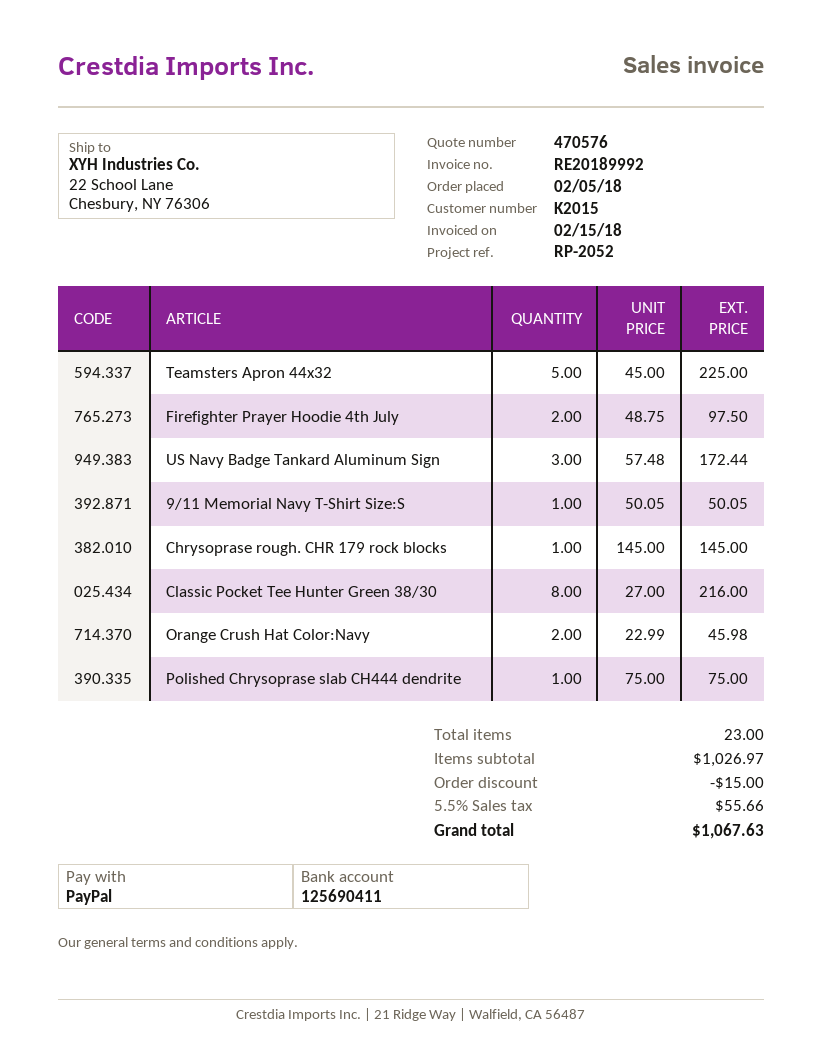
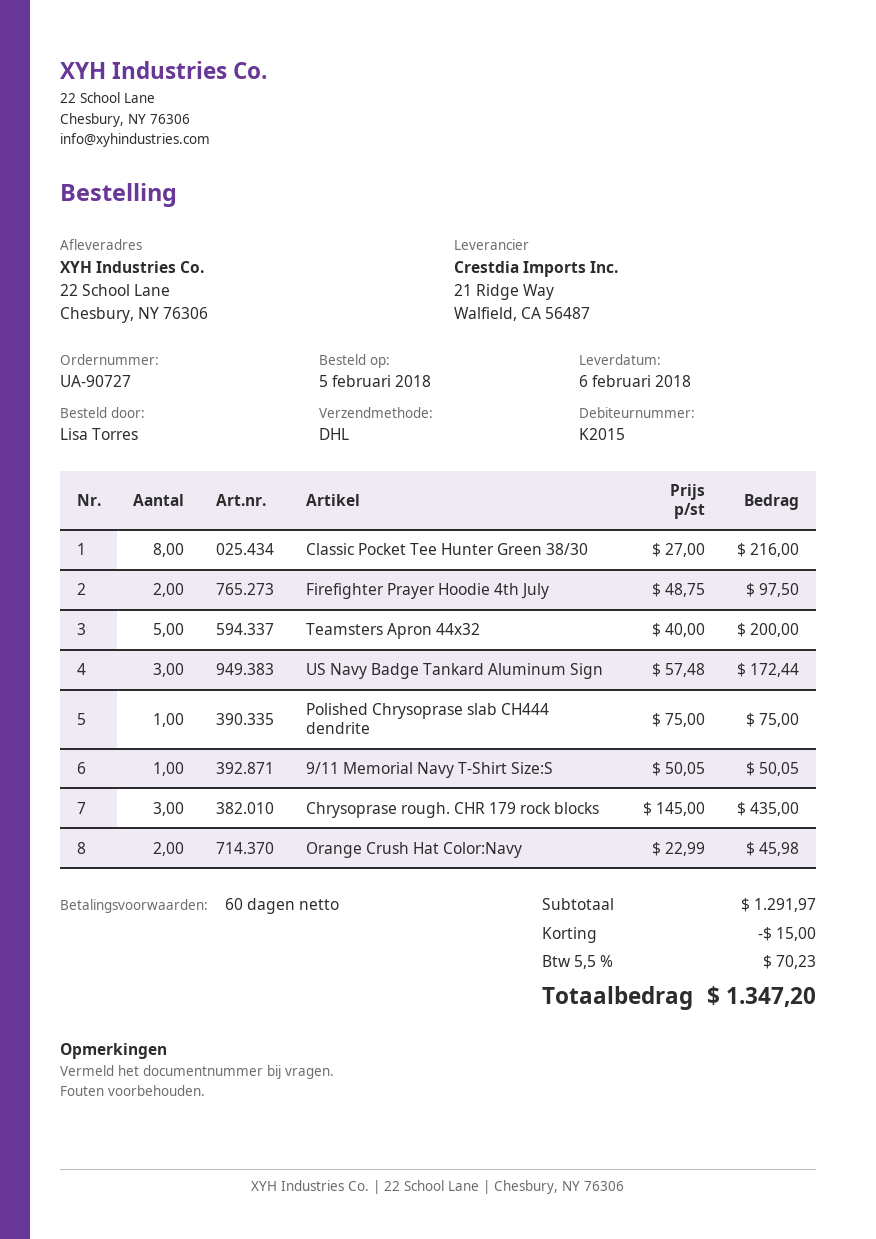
Teamsters Apron 44x32: 5 x 45.00 = 225.00 -> 5 x 40.00 = 200.00
Chrysoprase rough. CHR 179 rock blocks: 1 x 145.00 = 145.00 -> 3 x 145.00 = 435.00
subtotal: 1026.97 -> 1291.97
tax: 5.5% = 55.66 -> 5.5% = 70.23
total: 1067.63 -> 1347.20

